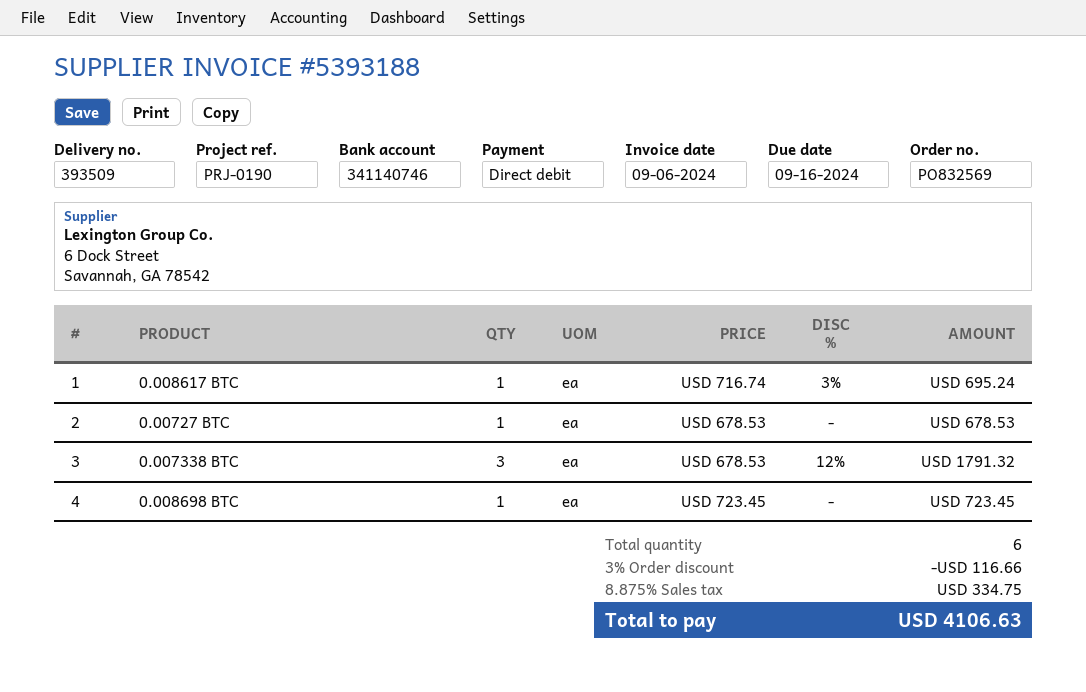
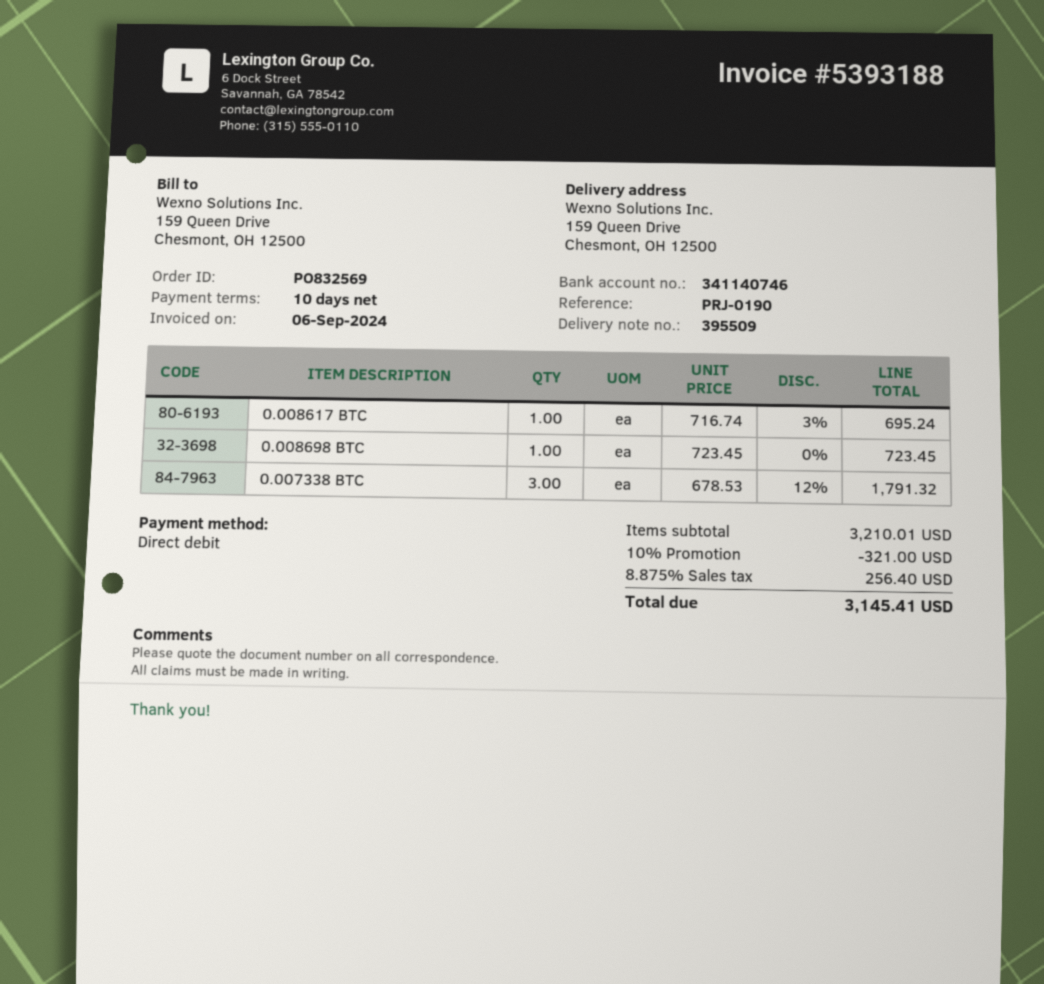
delivery note number: 393509 -> 395509
0.00727 BTC: 1 x 678.53 = 678.53 -> none
discount: 3% = 116.66 -> 10% = 321.00
tax: 8.875% = 334.75 -> 8.875% = 256.40
total: 4106.63 -> 3145.41

